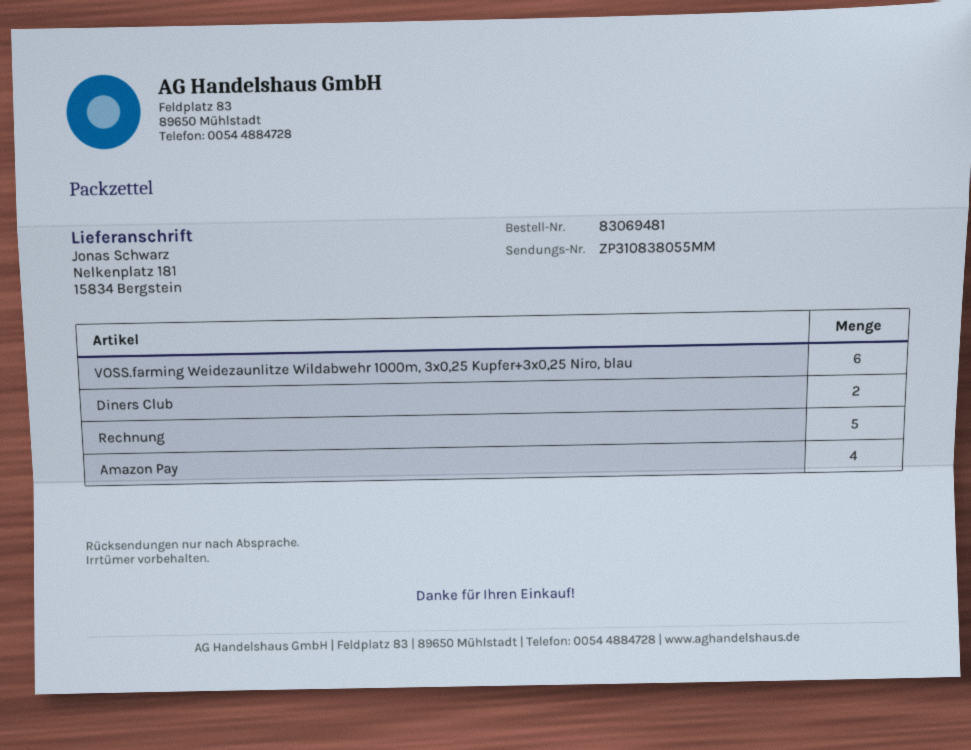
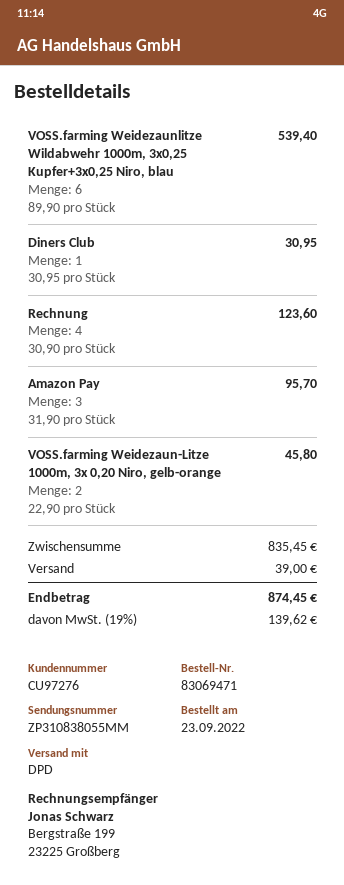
order number: 83069481 -> 83069471
Diners Club: 2 -> 1
Rechnung: 5 -> 4
Amazon Pay: 4 -> 3
VOSS.farming Weidezaun-Litze 1000m, 3x 0,20 Niro, gelb-orange: none -> 2

